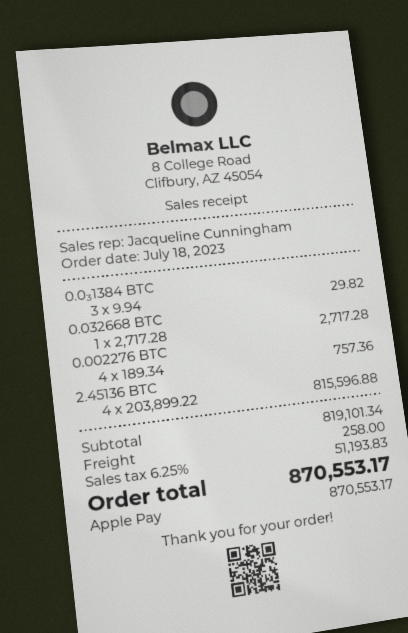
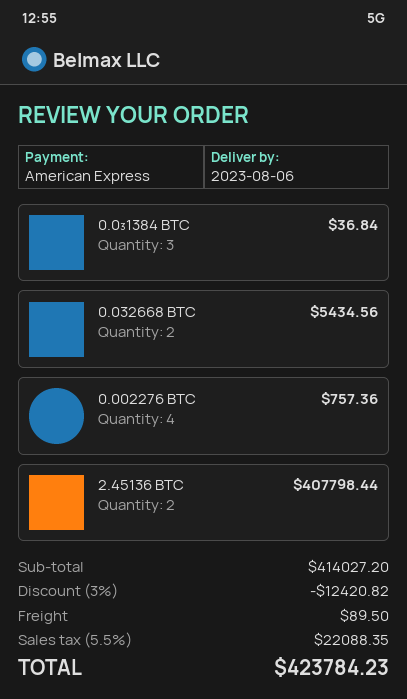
payment method: Apple Pay -> American Express
0.0₃1384 BTC: 3 for 29.82 -> 3 for 36.84
0.032668 BTC: 1 for 2717.28 -> 2 for 5434.56
2.45136 BTC: 4 for 815596.88 -> 2 for 407798.44
subtotal: 819101.34 -> 414027.20
discount: none -> 3% = 12420.82
shipping: 258.00 -> 89.50
tax: 6.25% = 51193.83 -> 5.5% = 22088.35
total: 870553.17 -> 423784.23

